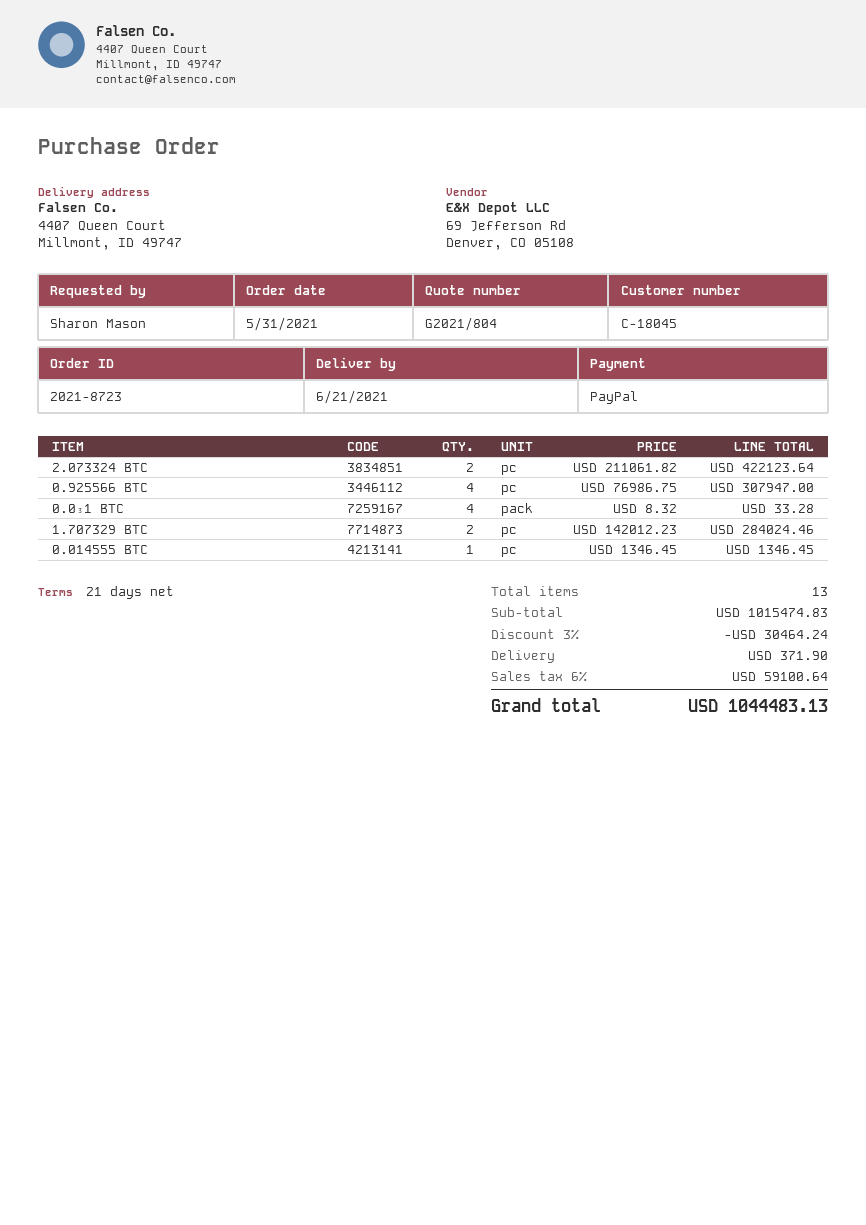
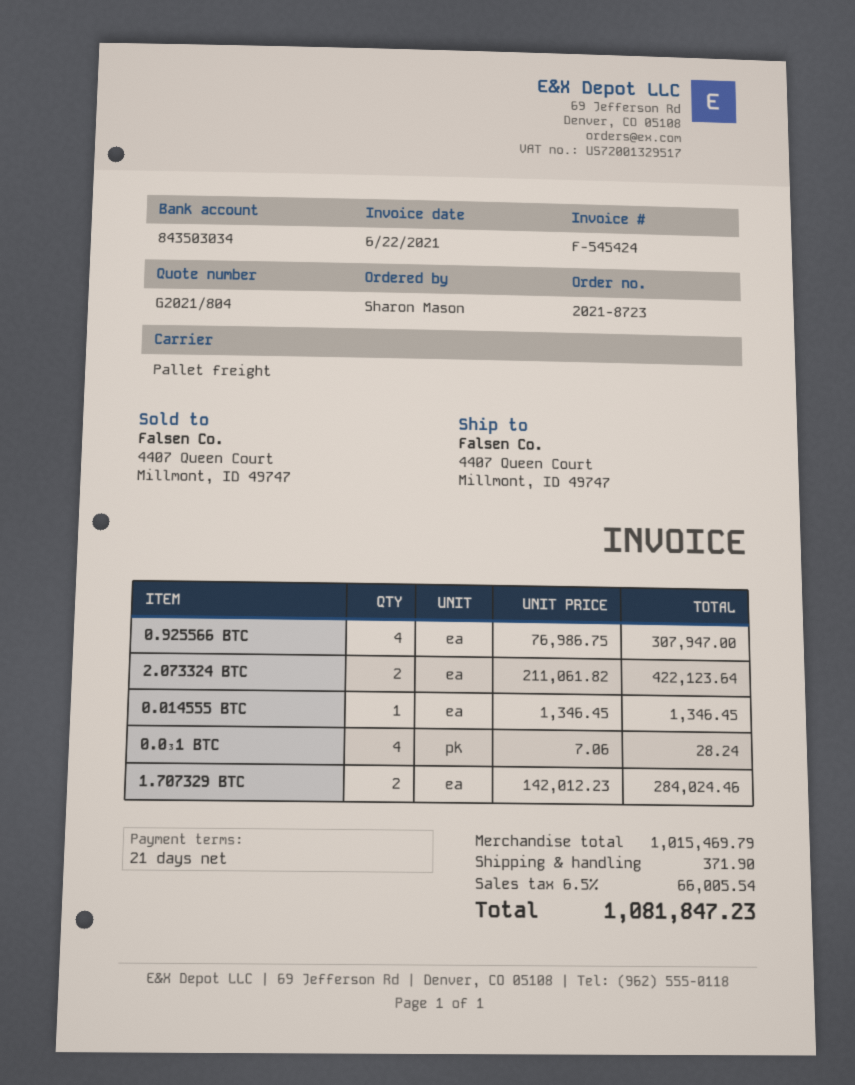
0.0₃1 BTC: 4 x 8.32 = 33.28 -> 4 x 7.06 = 28.24
subtotal: 1015474.83 -> 1015469.79
discount: 3% = 30464.24 -> none
tax: 6% = 59100.64 -> 6.5% = 66005.54
total: 1044483.13 -> 1081847.23

